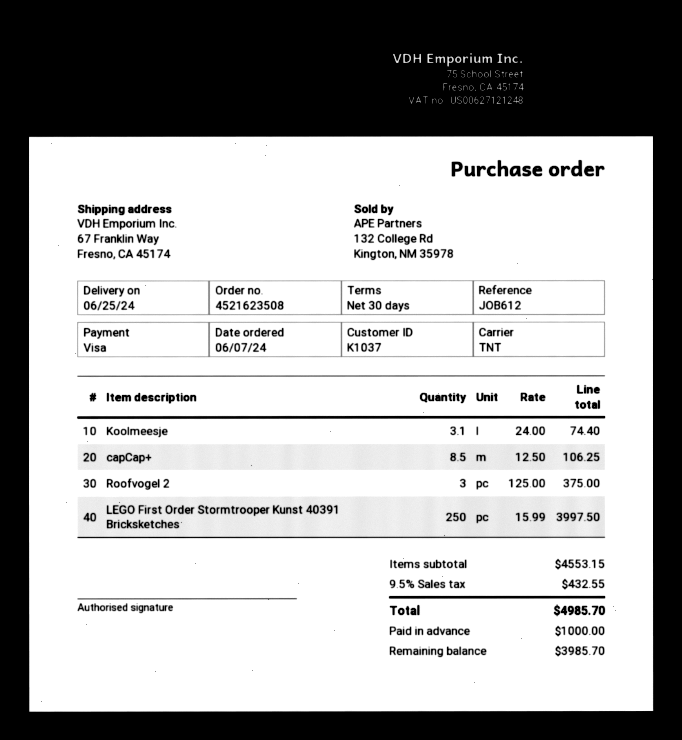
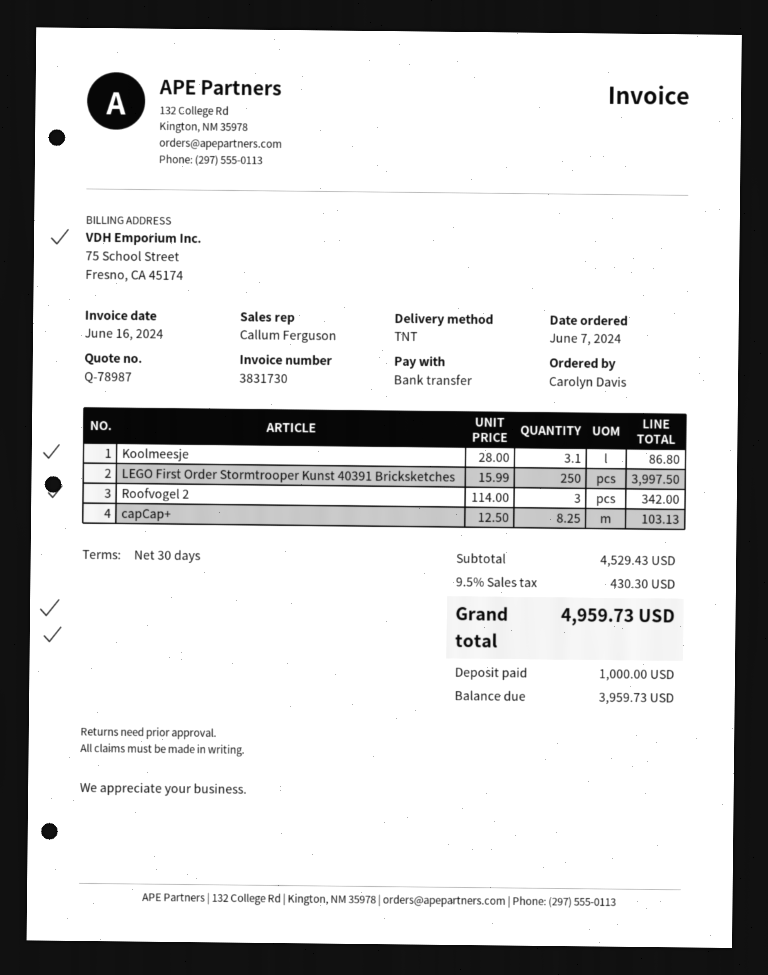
payment method: Visa -> bank transfer
Koolmeesje: 3.1 x 24.00 = 74.40 -> 3.1 x 28.00 = 86.80
capCap+: 8.5 x 12.50 = 106.25 -> 8.25 x 12.50 = 103.13
Roofvogel 2: 3 x 125.00 = 375.00 -> 3 x 114.00 = 342.00
subtotal: 4553.15 -> 4529.43
tax: 9.5% = 432.55 -> 9.5% = 430.30
total: 4985.70 -> 4959.73
balance: 3985.70 -> 3959.73

